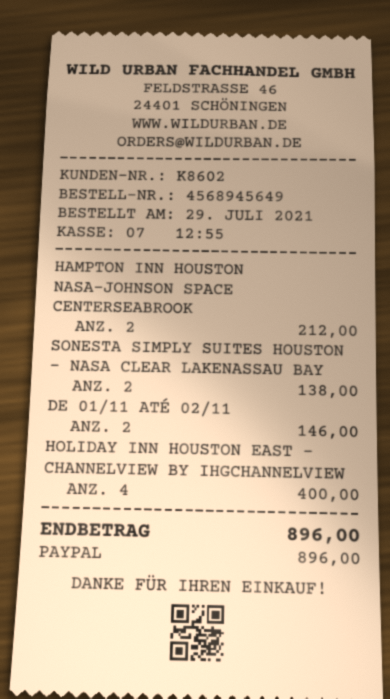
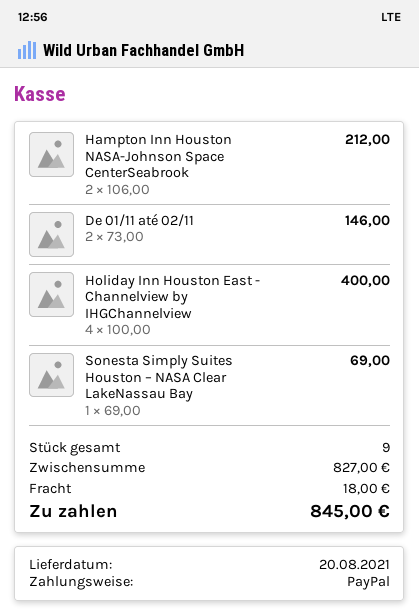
SONESTA SIMPLY SUITES HOUSTON – NASA CLEAR LAKENASSAU BAY: 2 for 138.00 -> 1 for 69.00
shipping: none -> 18.00
total: 896.00 -> 845.00

